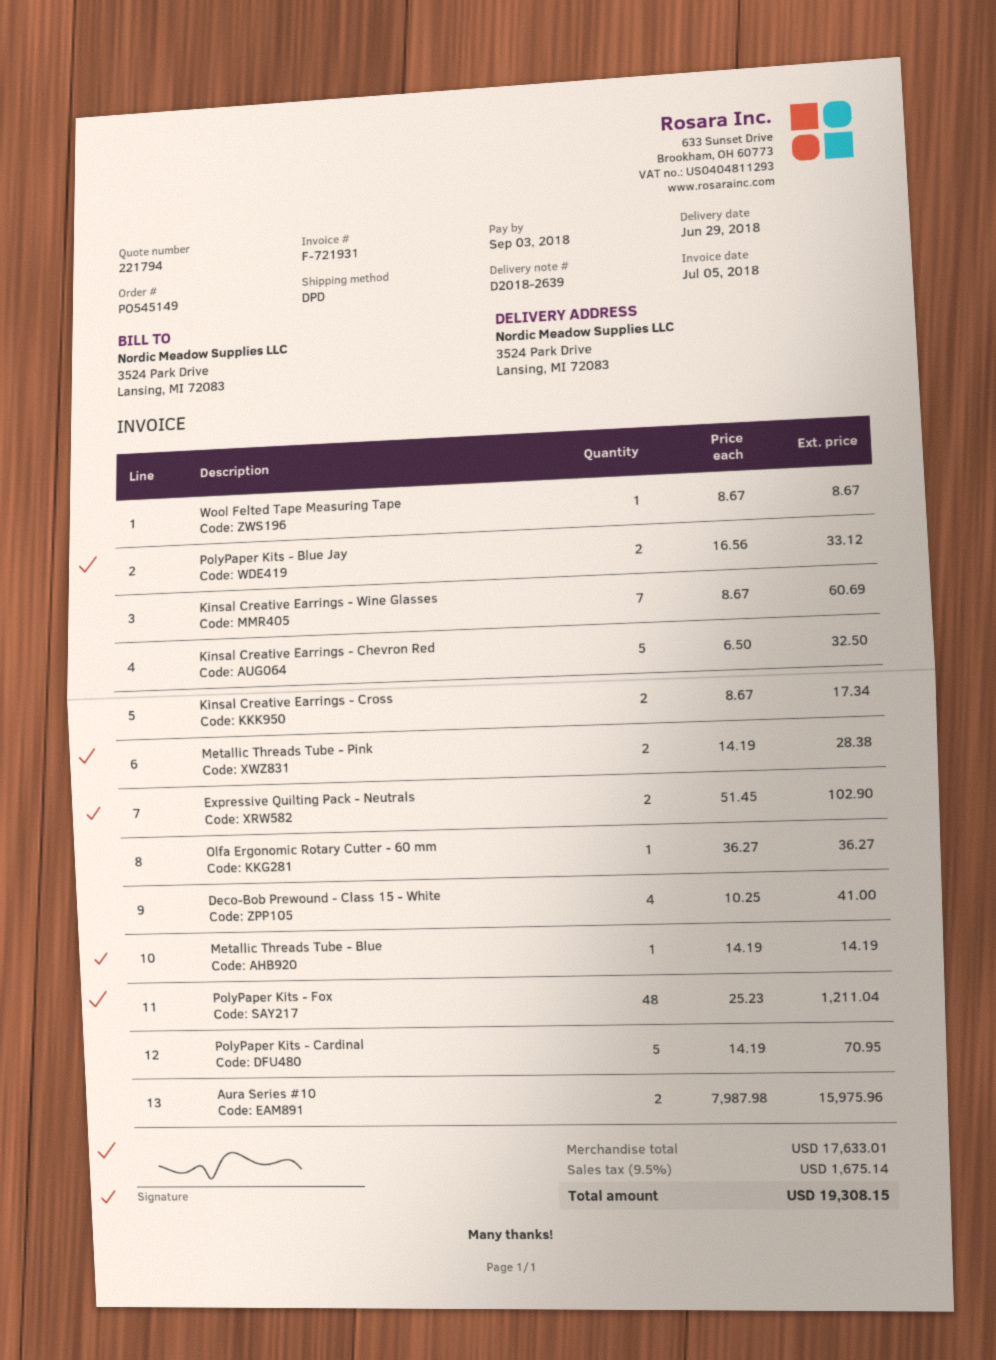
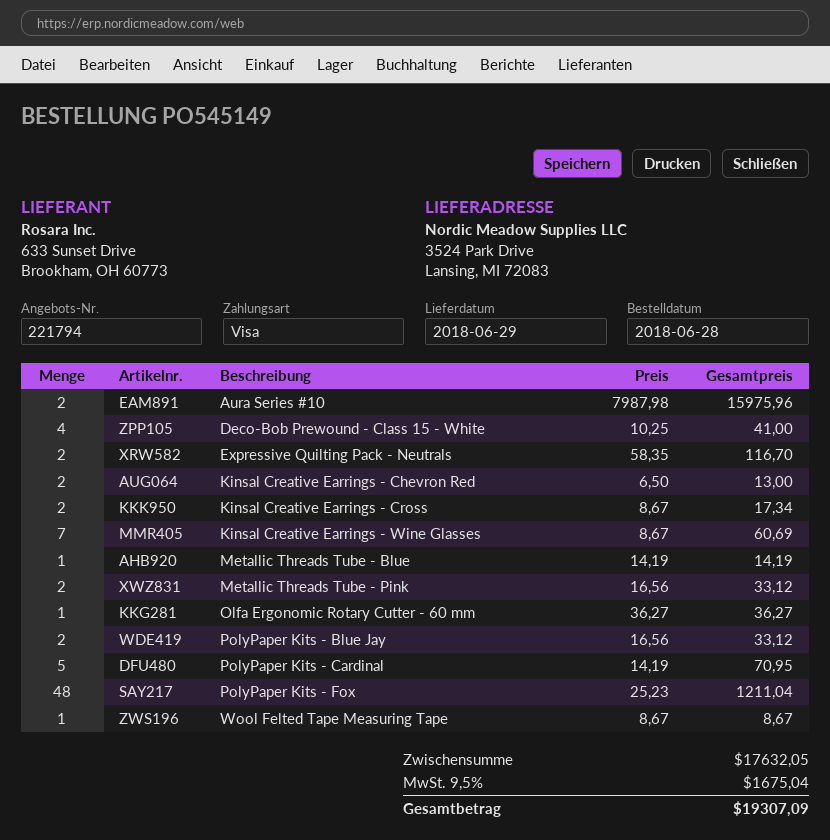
Kinsal Creative Earrings - Chevron Red: 5 x 6.50 = 32.50 -> 2 x 6.50 = 13.00
Metallic Threads Tube - Pink: 2 x 14.19 = 28.38 -> 2 x 16.56 = 33.12
Expressive Quilting Pack - Neutrals: 2 x 51.45 = 102.90 -> 2 x 58.35 = 116.70
subtotal: 17633.01 -> 17632.05
tax: 9.5% = 1675.14 -> 9.5% = 1675.04
total: 19308.15 -> 19307.09

